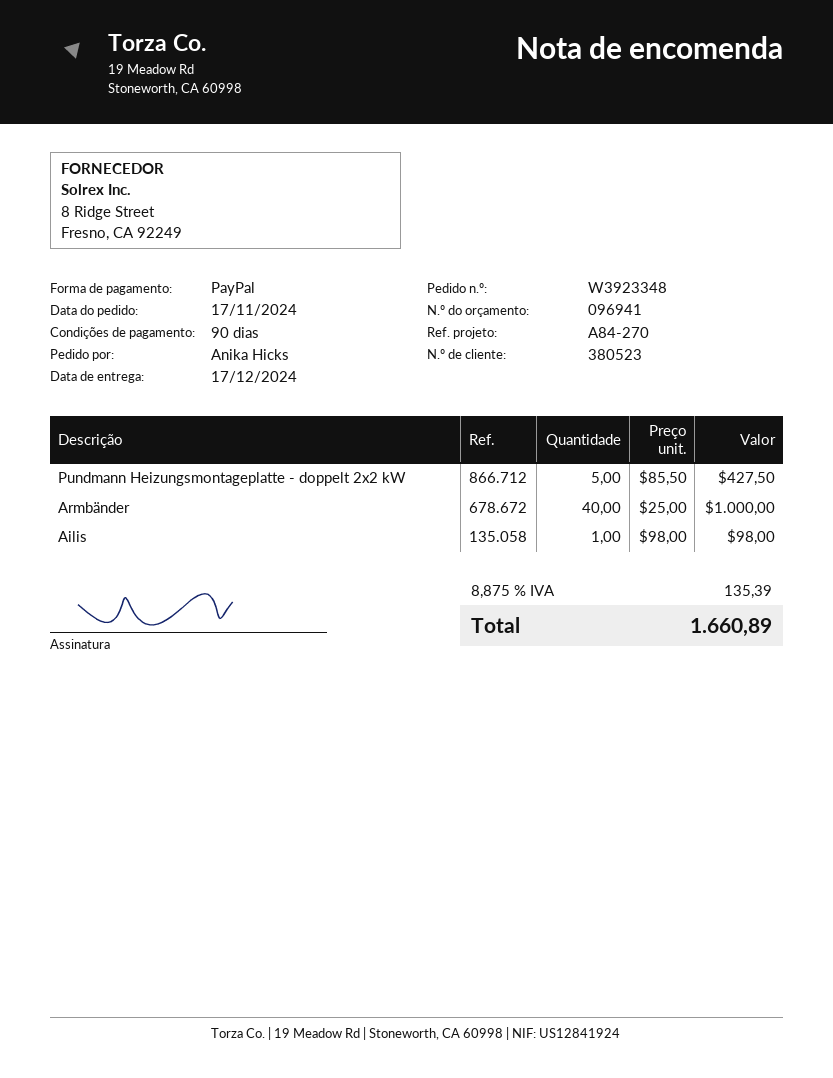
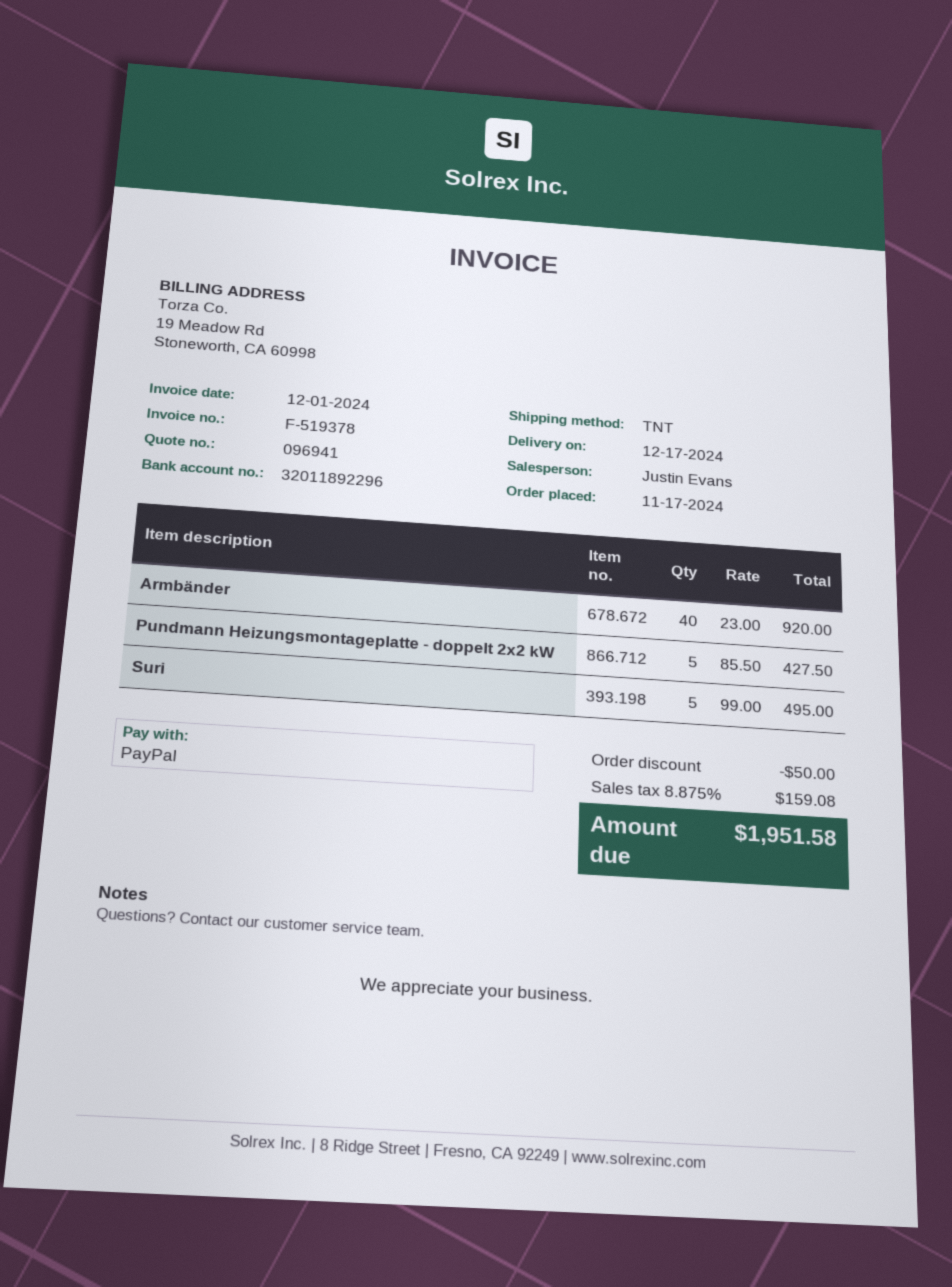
Armbänder: 40 x 25.00 = 1000.00 -> 40 x 23.00 = 920.00
Ailis: 1 x 98.00 = 98.00 -> none
Suri: none -> 5 x 99.00 = 495.00
discount: none -> 50.00
tax: 8.875% = 135.39 -> 8.875% = 159.08
total: 1660.89 -> 1951.58

